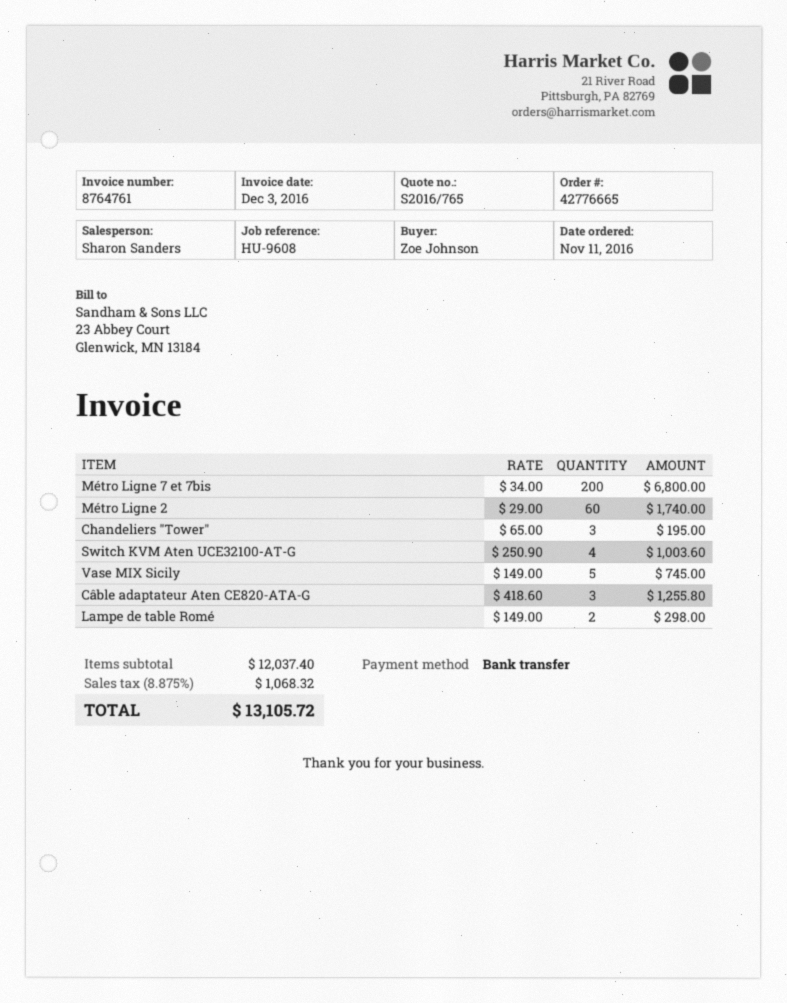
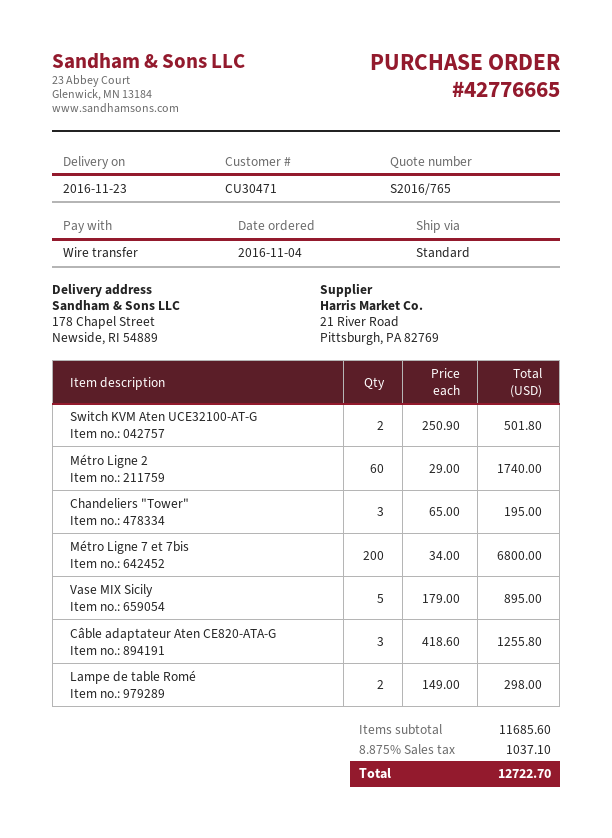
order date: 2016-11-11 -> 2016-11-04
Switch KVM Aten UCE32100-AT-G: 4 x 250.90 = 1003.60 -> 2 x 250.90 = 501.80
Vase MIX Sicily: 5 x 149.00 = 745.00 -> 5 x 179.00 = 895.00
subtotal: 12037.40 -> 11685.60
tax: 8.875% = 1068.32 -> 8.875% = 1037.10
total: 13105.72 -> 12722.70

